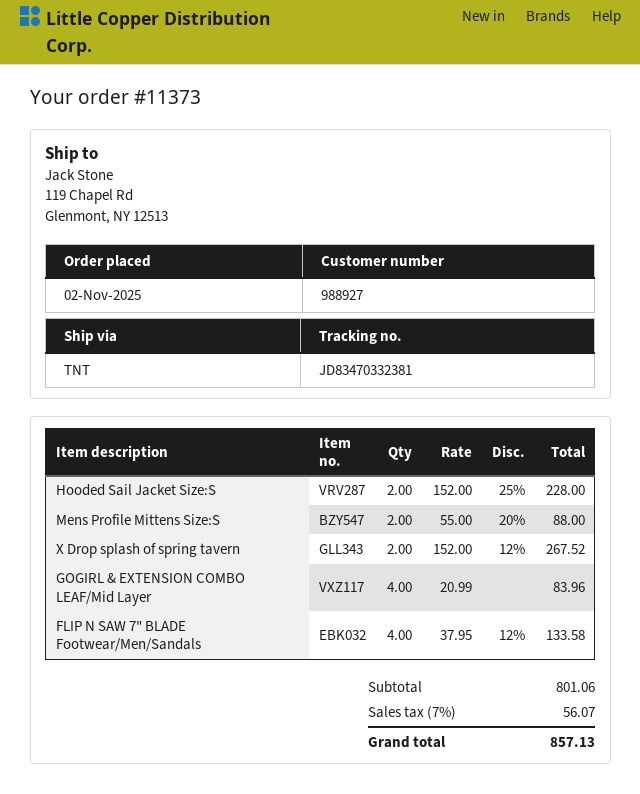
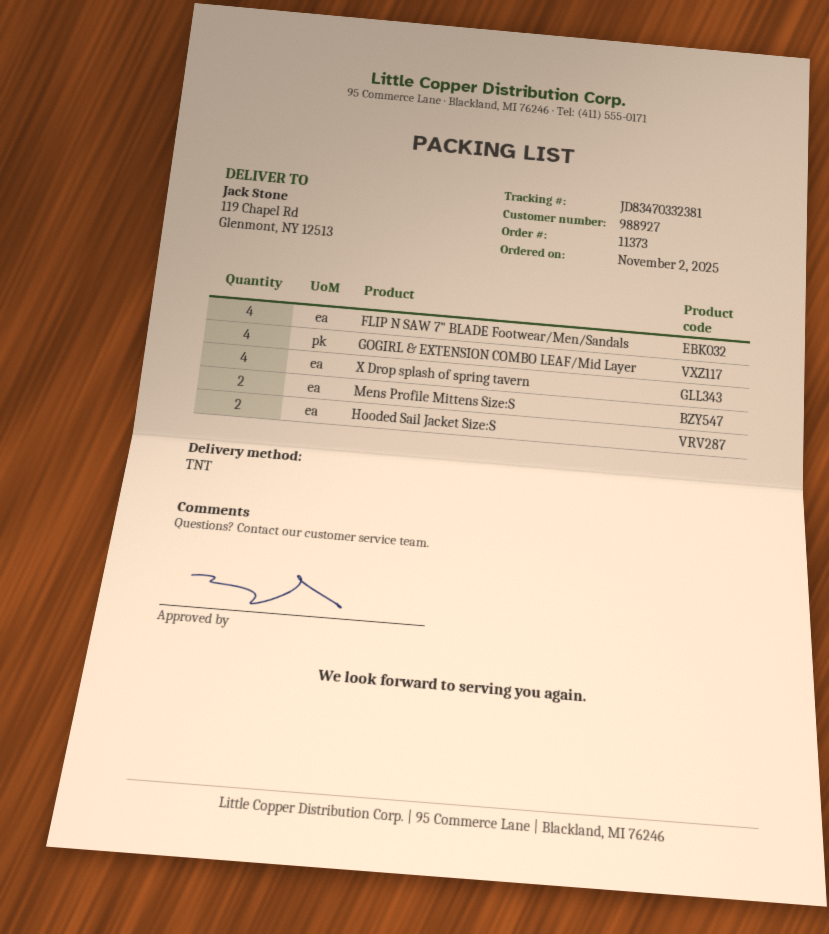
X Drop splash of spring tavern: 2 -> 4

